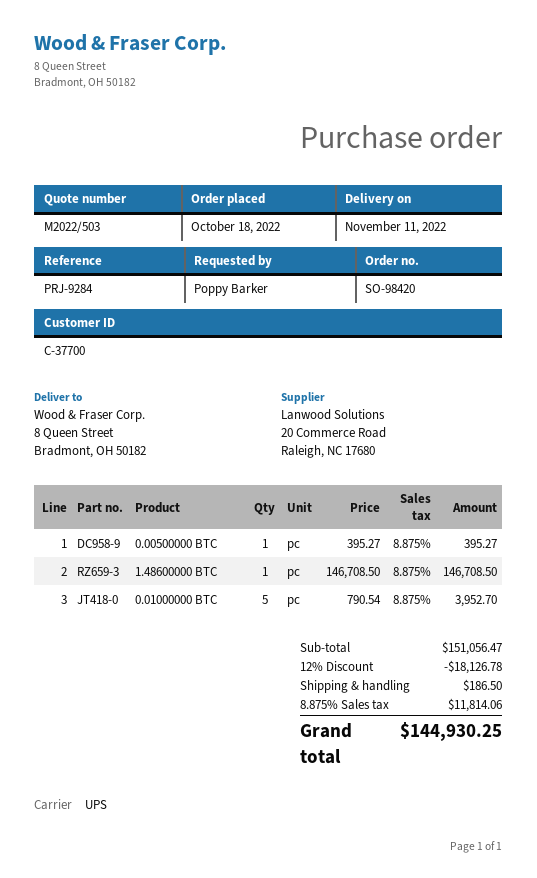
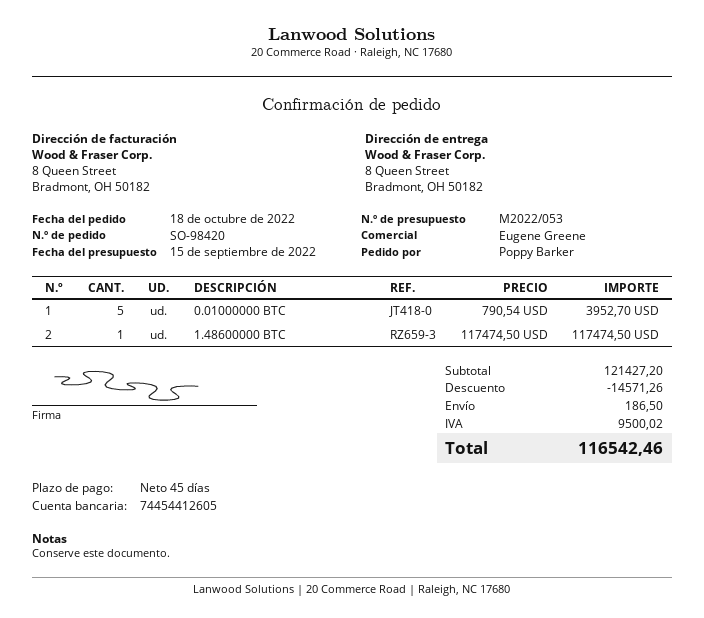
quote number: M2022/503 -> M2022/053
0.00500000 BTC: 1 x 395.27 = 395.27 -> none
1.48600000 BTC: 1 x 146708.50 = 146708.50 -> 1 x 117474.50 = 117474.50
subtotal: 151056.47 -> 121427.20
discount: 18126.78 -> 14571.26
tax: 11814.06 -> 9500.02
total: 144930.25 -> 116542.46

